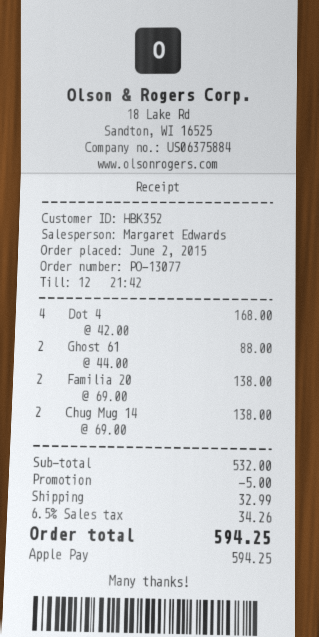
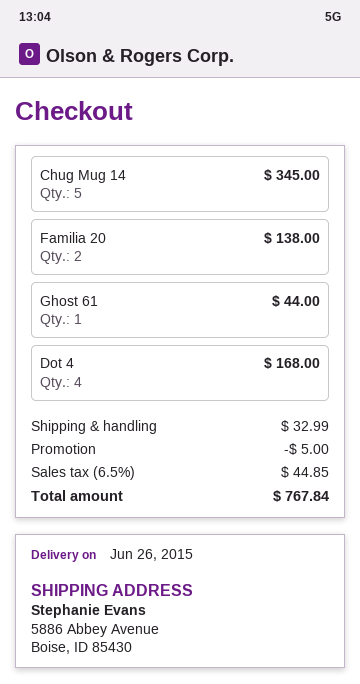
Ghost 61: 2 for 88.00 -> 1 for 44.00
Chug Mug 14: 2 for 138.00 -> 5 for 345.00
tax: 6.5% = 34.26 -> 6.5% = 44.85
total: 594.25 -> 767.84

